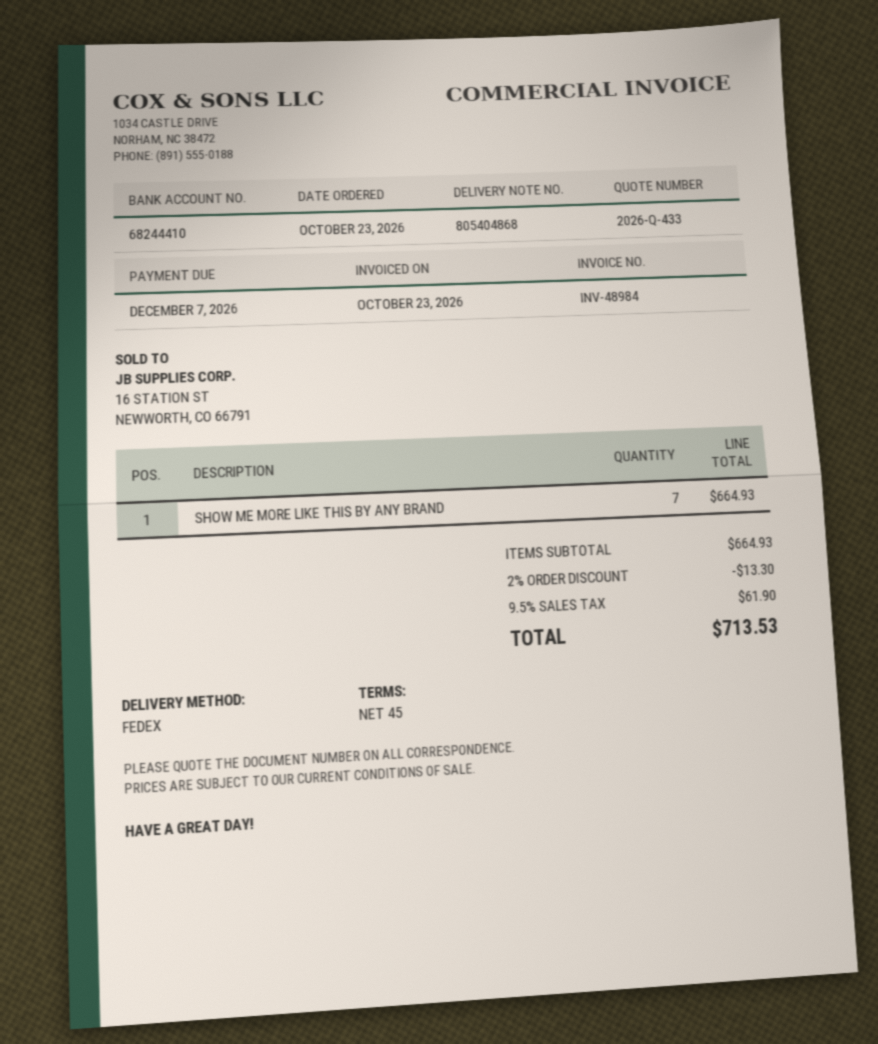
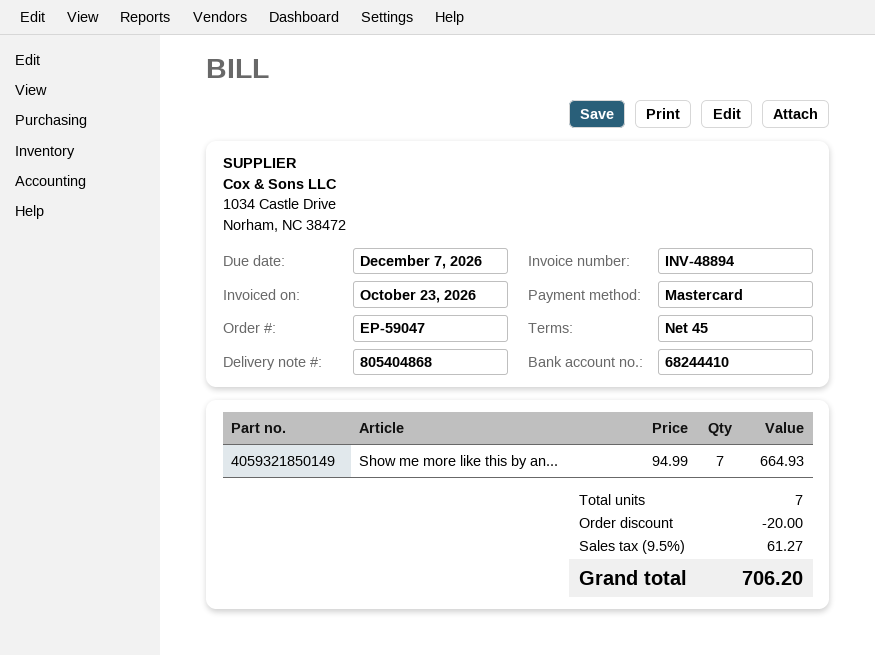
invoice number: INV-48984 -> INV-48894
discount: 13.30 -> 20.00
tax: 9.5% = 61.90 -> 9.5% = 61.27
total: 713.53 -> 706.20

